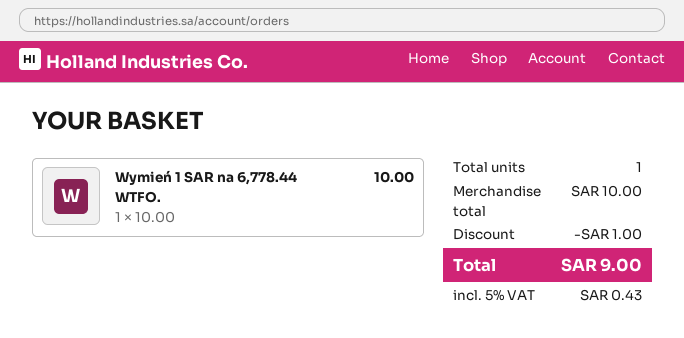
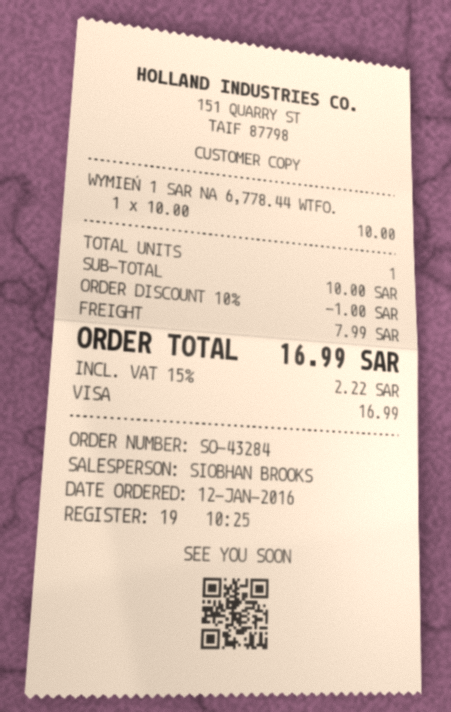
shipping: none -> 7.99
tax: 5% = 0.43 -> 15% = 2.22
total: 9.00 -> 16.99

